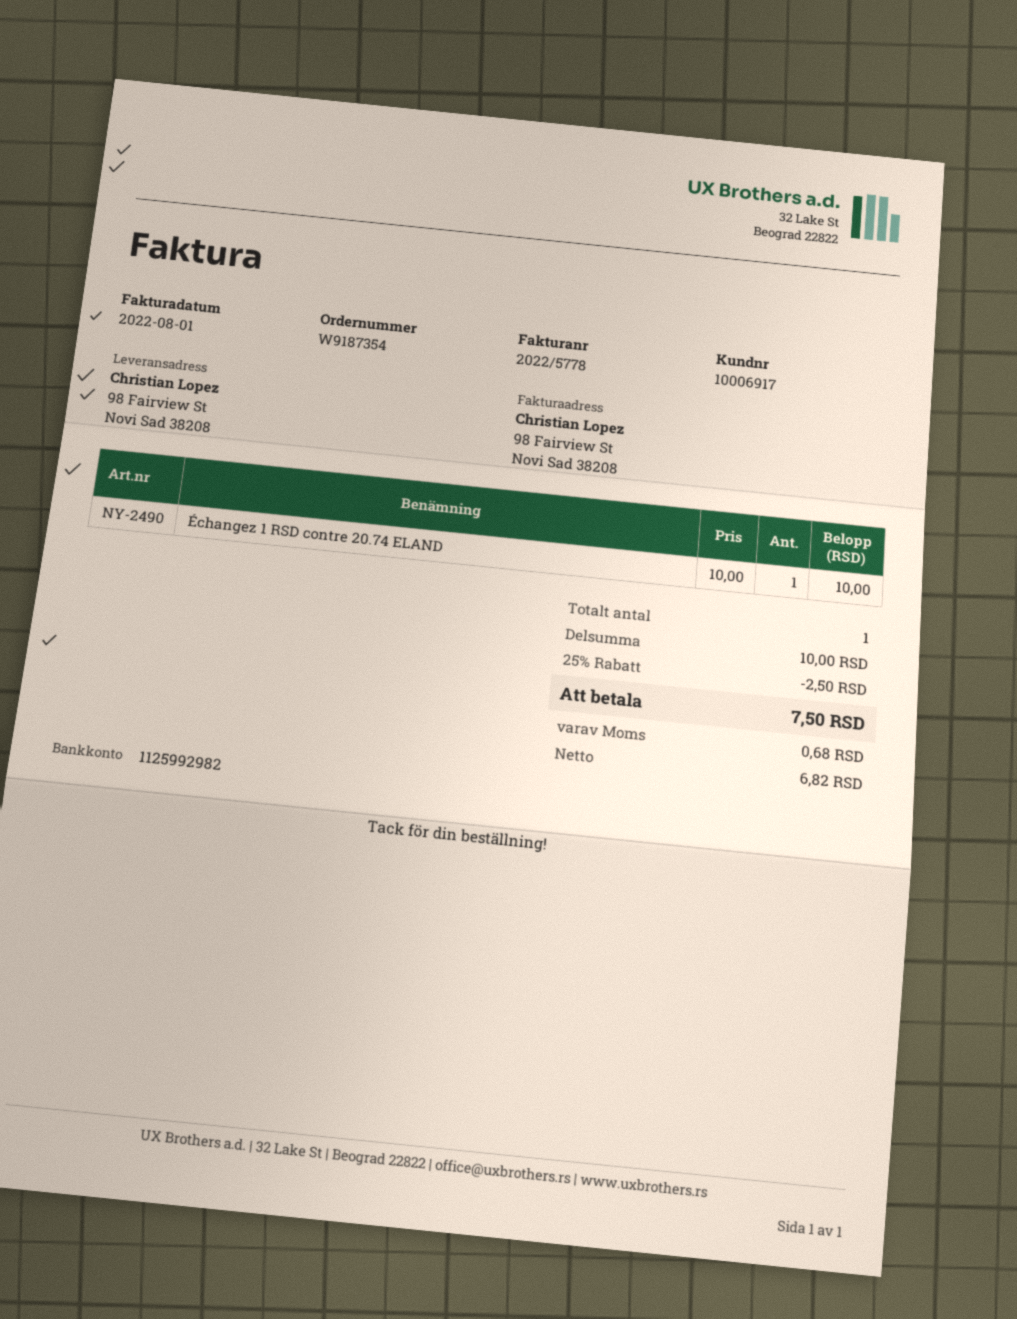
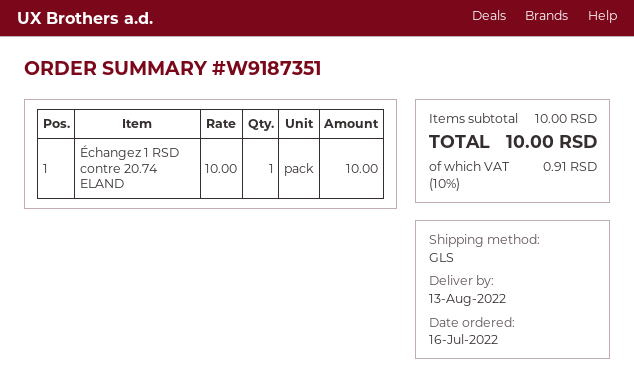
order number: W9187354 -> W9187351
discount: 25% = 2.50 -> none
tax: 0.68 -> 0.91
total: 7.50 -> 10.00

